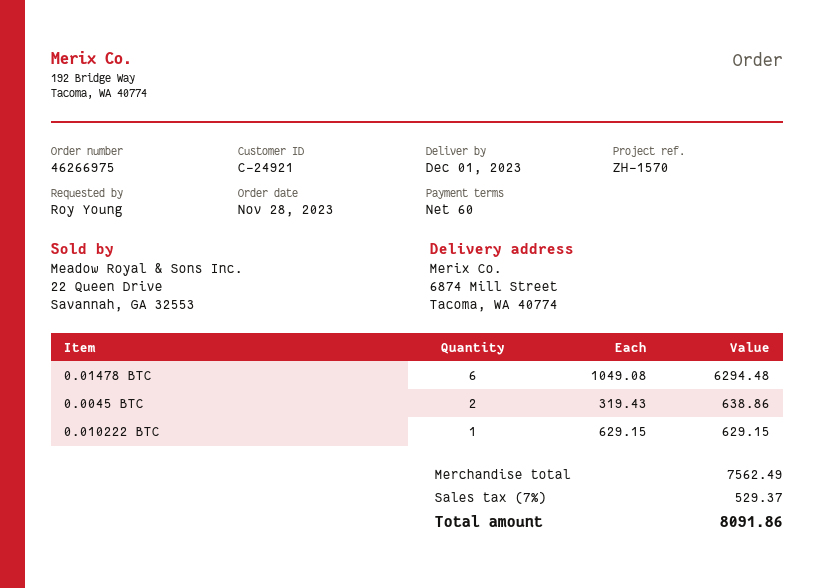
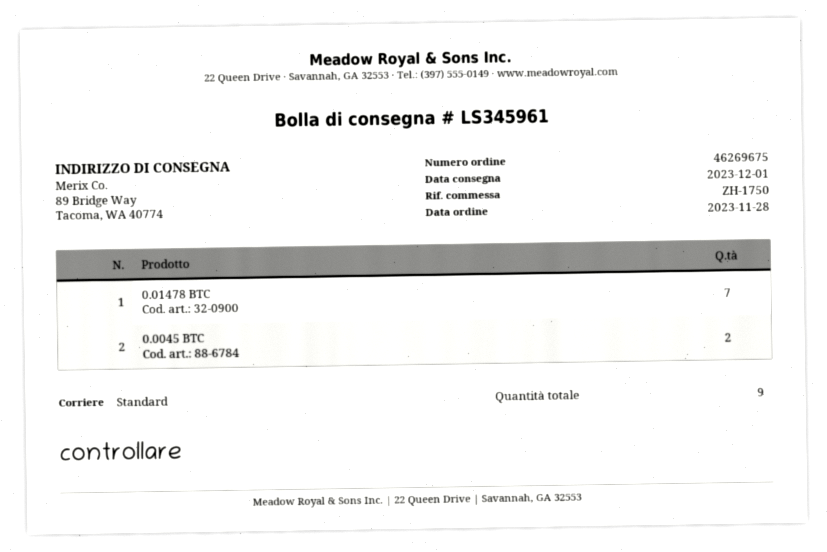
order number: 46266975 -> 46269675
reference: ZH-1570 -> ZH-1750
ship to: 6874 Mill Street, Tacoma, WA 40774 -> 89 Bridge Way, Tacoma, WA 40774
0.01478 BTC: 6 -> 7
0.010222 BTC: 1 -> none

